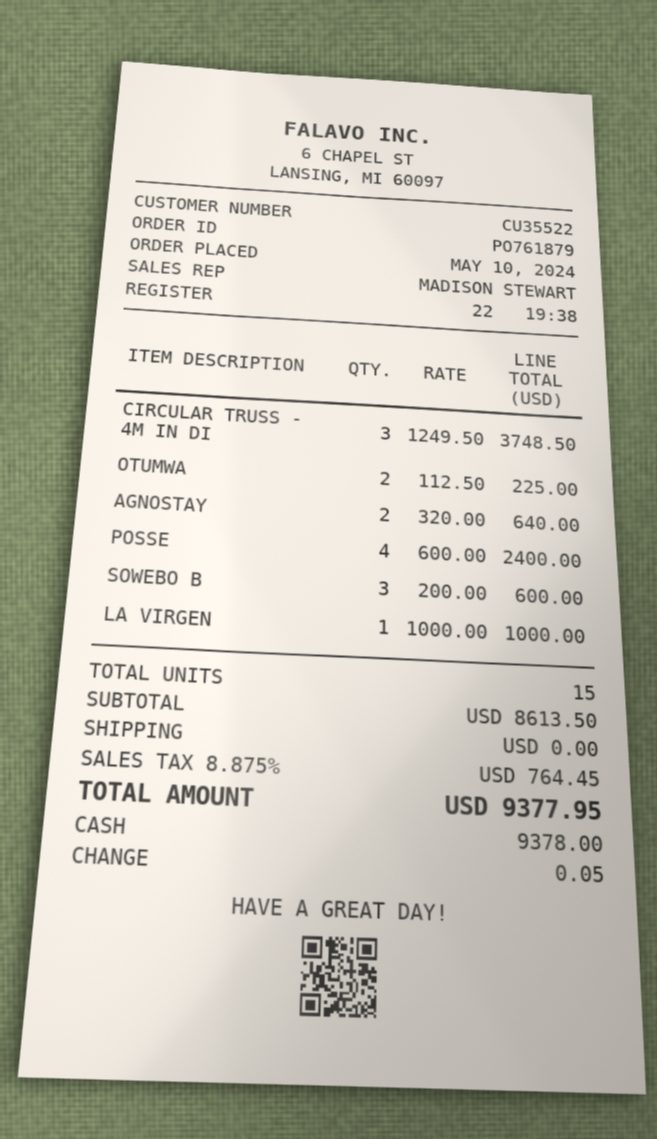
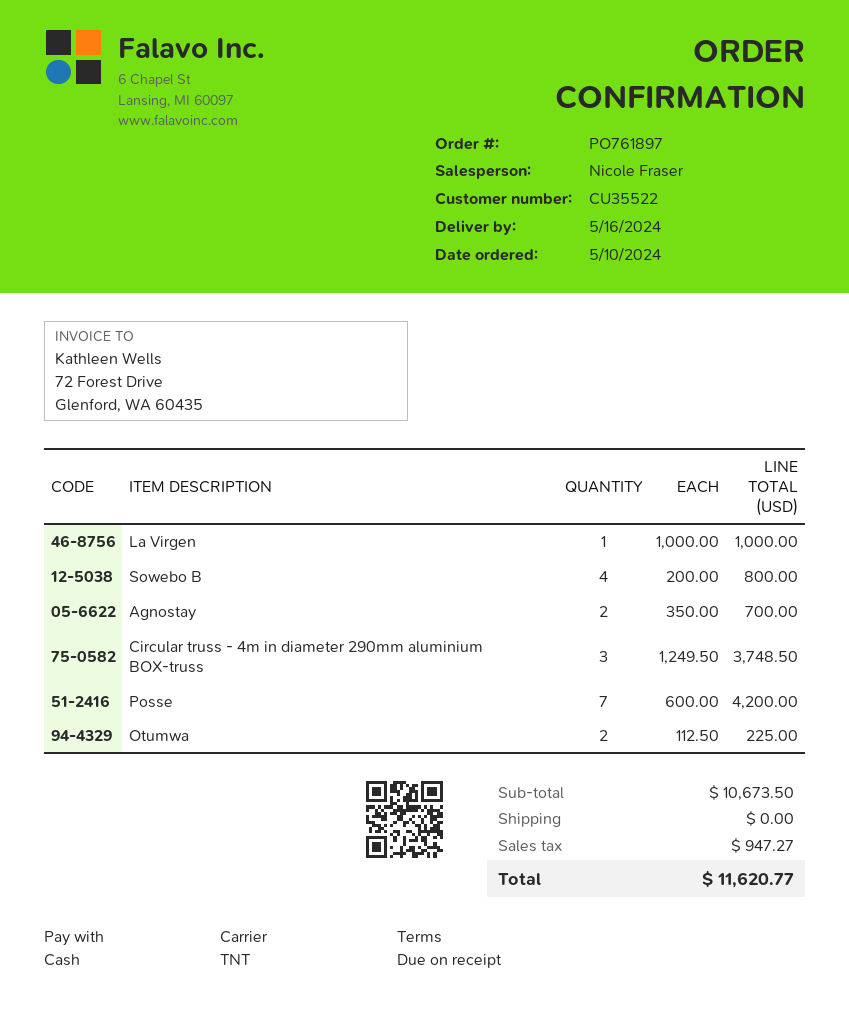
order number: PO761879 -> PO761897
sales rep: MADISON STEWART -> Nicole Fraser
AGNOSTAY: 2 x 320.00 = 640.00 -> 2 x 350.00 = 700.00
POSSE: 4 x 600.00 = 2400.00 -> 7 x 600.00 = 4200.00
SOWEBO B: 3 x 200.00 = 600.00 -> 4 x 200.00 = 800.00
subtotal: 8613.50 -> 10673.50
tax: 764.45 -> 947.27
total: 9377.95 -> 11620.77

